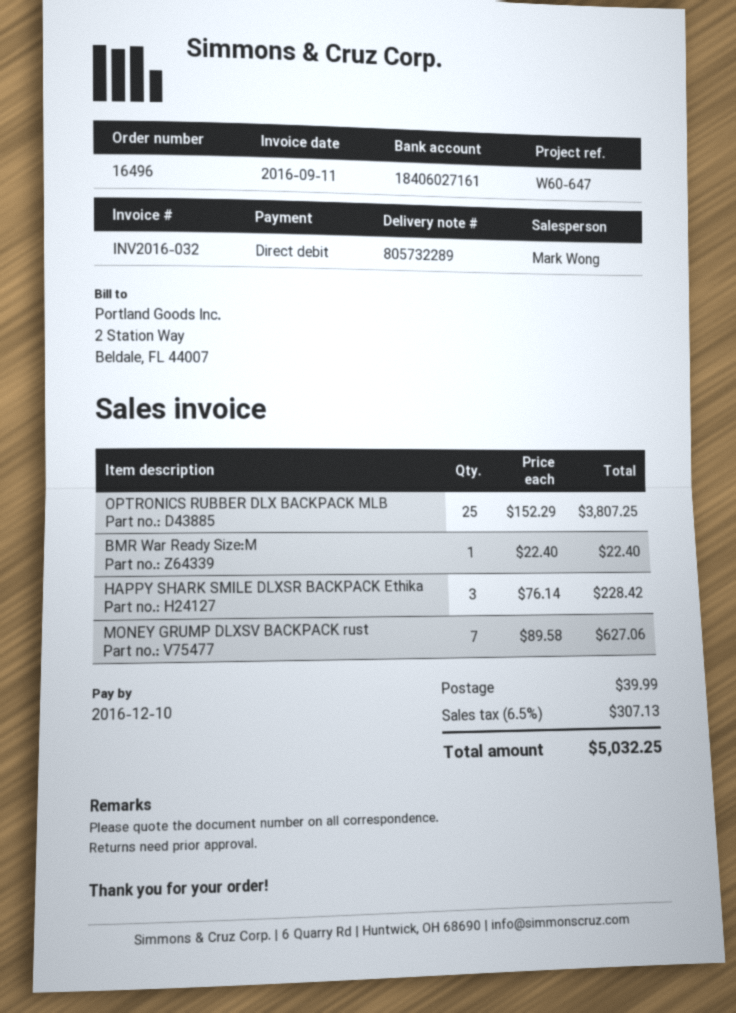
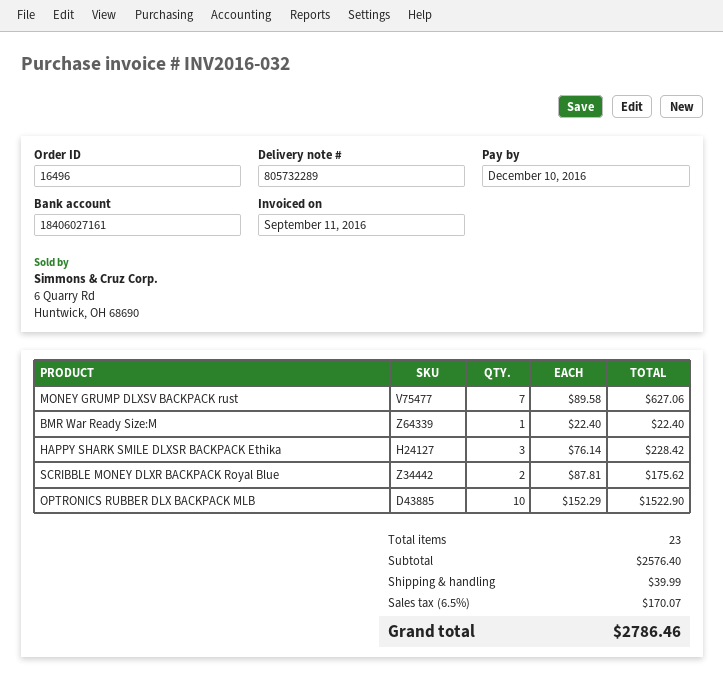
OPTRONICS RUBBER DLX BACKPACK MLB: 25 x 152.29 = 3807.25 -> 10 x 152.29 = 1522.90
SCRIBBLE MONEY DLXR BACKPACK Royal Blue: none -> 2 x 87.81 = 175.62
tax: 6.5% = 307.13 -> 6.5% = 170.07
total: 5032.25 -> 2786.46

